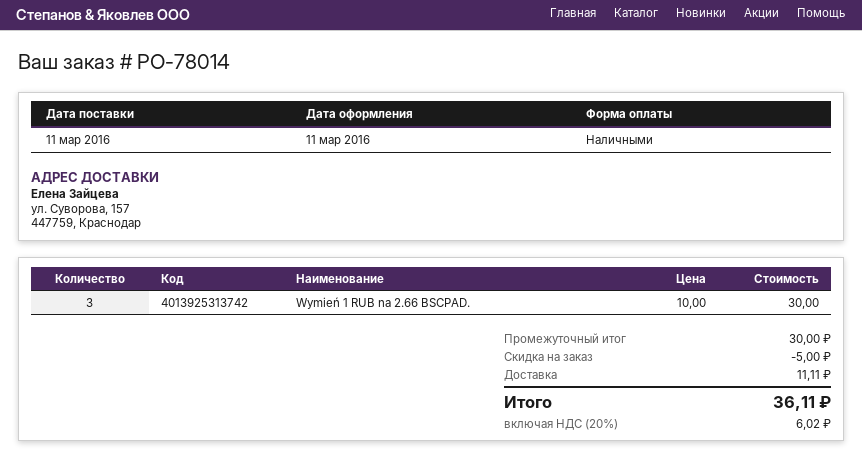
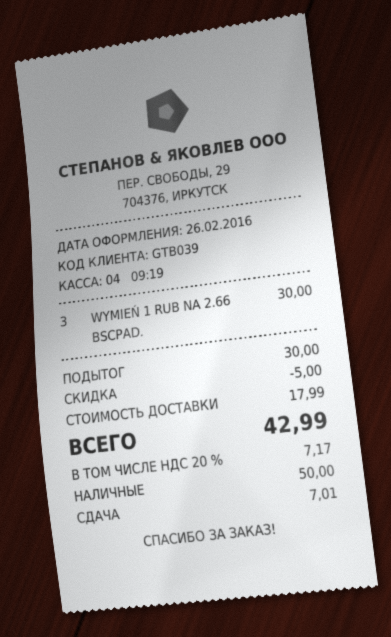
order date: 2016-03-11 -> 2016-02-26
shipping: 11.11 -> 17.99
tax: 20% = 6.02 -> 20% = 7.17
total: 36.11 -> 42.99

